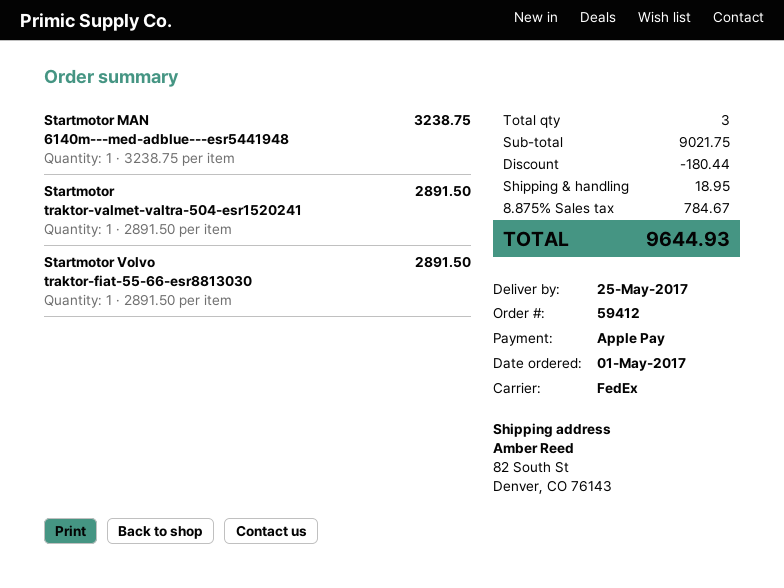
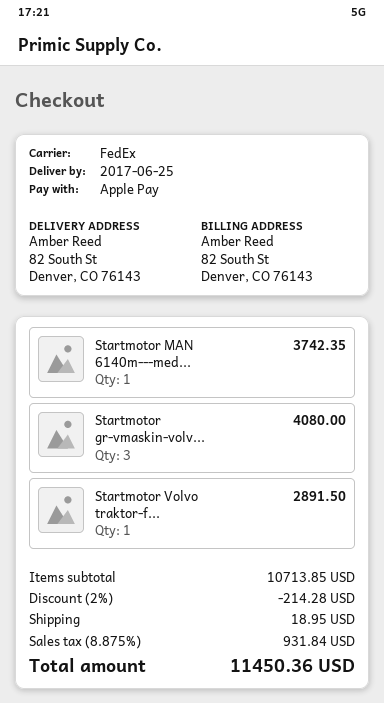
delivery date: 2017-05-25 -> 2017-06-25
Startmotor MAN 6140m---med-adblue---esr5441948: 1 for 3238.75 -> 1 for 3742.35
Startmotor traktor-valmet-valtra-504-esr1520241: 1 for 2891.50 -> none
Startmotor gr-vmaskin-volv...: none -> 3 for 4080.00
subtotal: 9021.75 -> 10713.85
discount: 180.44 -> 214.28
tax: 8.875% = 784.67 -> 8.875% = 931.84
total: 9644.93 -> 11450.36

